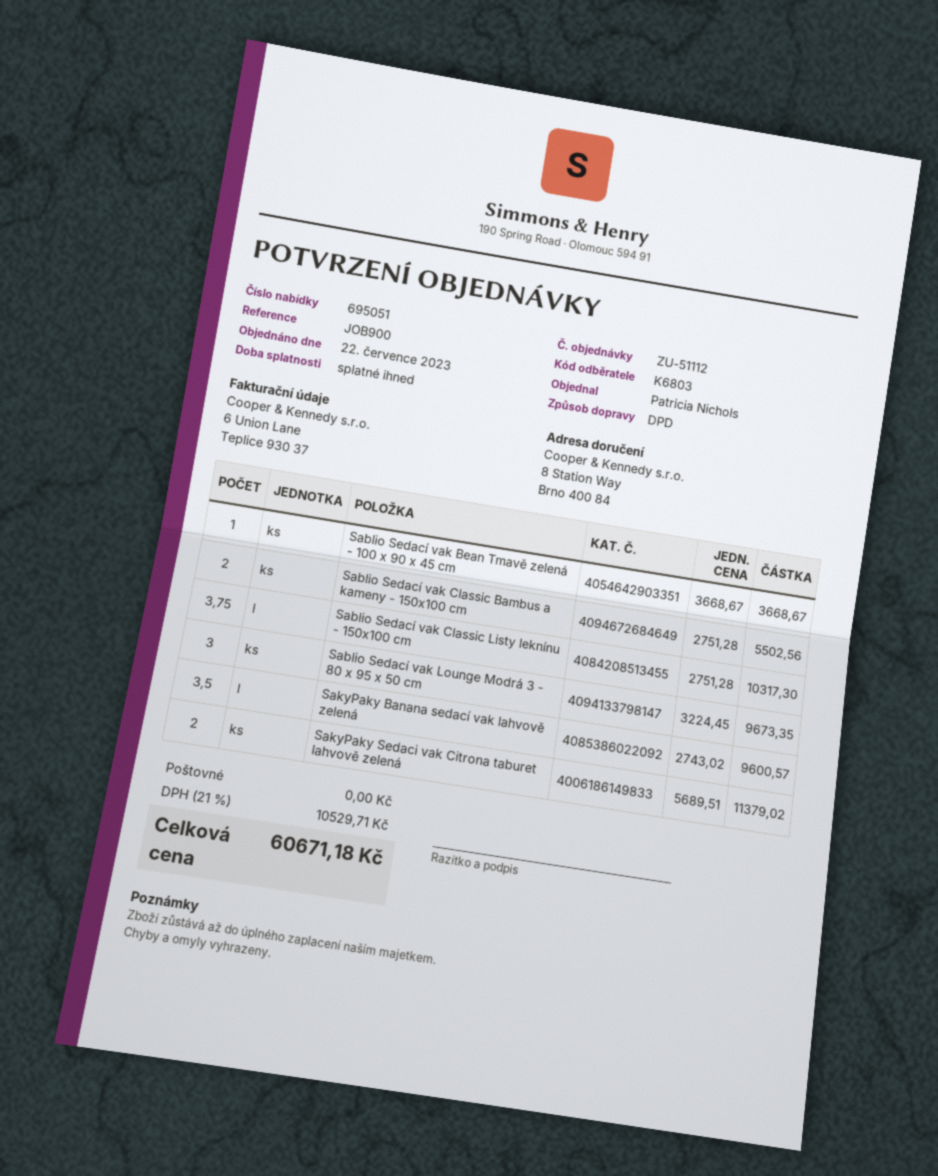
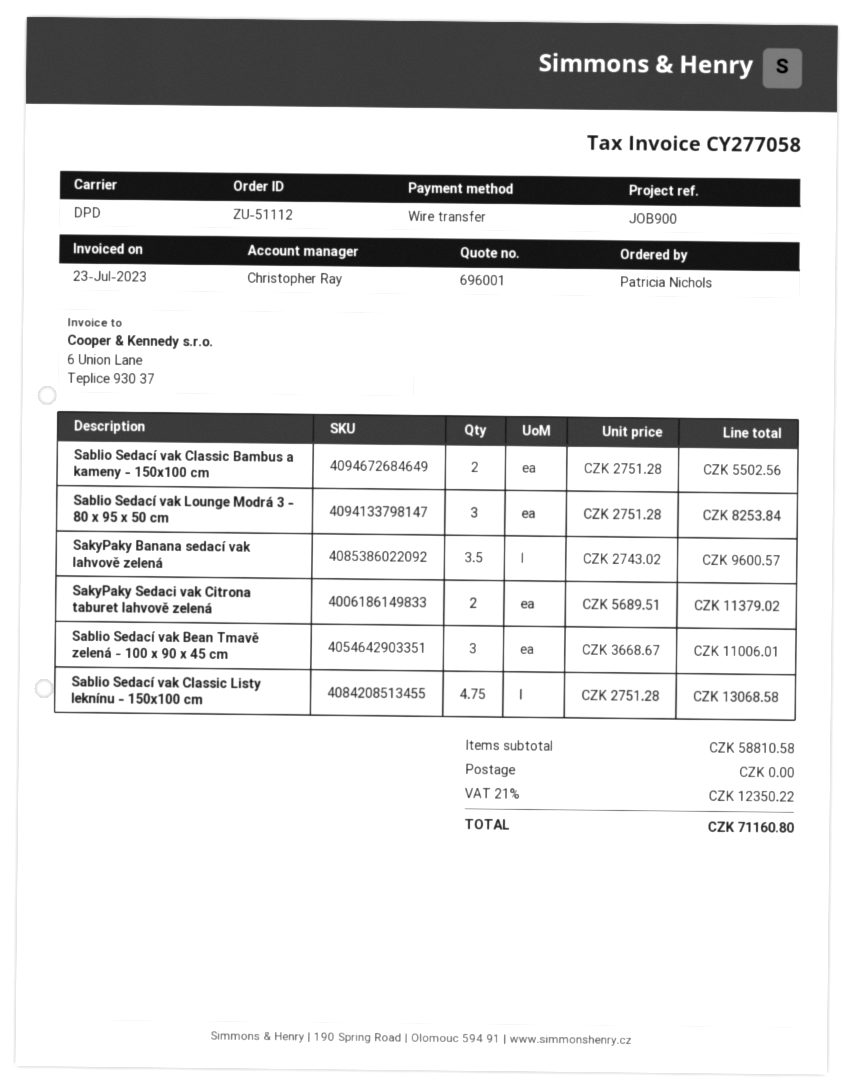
quote number: 695051 -> 696001
Sablio Sedací vak Bean Tmavě zelená - 100 x 90 x 45 cm: 1 x 3668.67 = 3668.67 -> 3 x 3668.67 = 11006.01
Sablio Sedací vak Classic Listy leknínu - 150x100 cm: 3.75 x 2751.28 = 10317.30 -> 4.75 x 2751.28 = 13068.58
Sablio Sedací vak Lounge Modrá 3 - 80 x 95 x 50 cm: 3 x 3224.45 = 9673.35 -> 3 x 2751.28 = 8253.84
tax: 21% = 10529.71 -> 21% = 12350.22
total: 60671.18 -> 71160.80

